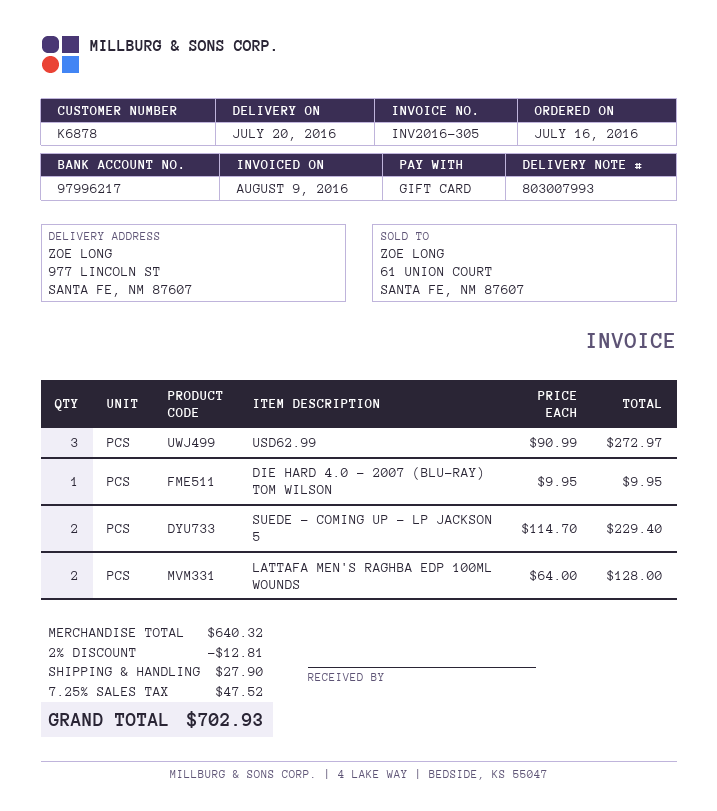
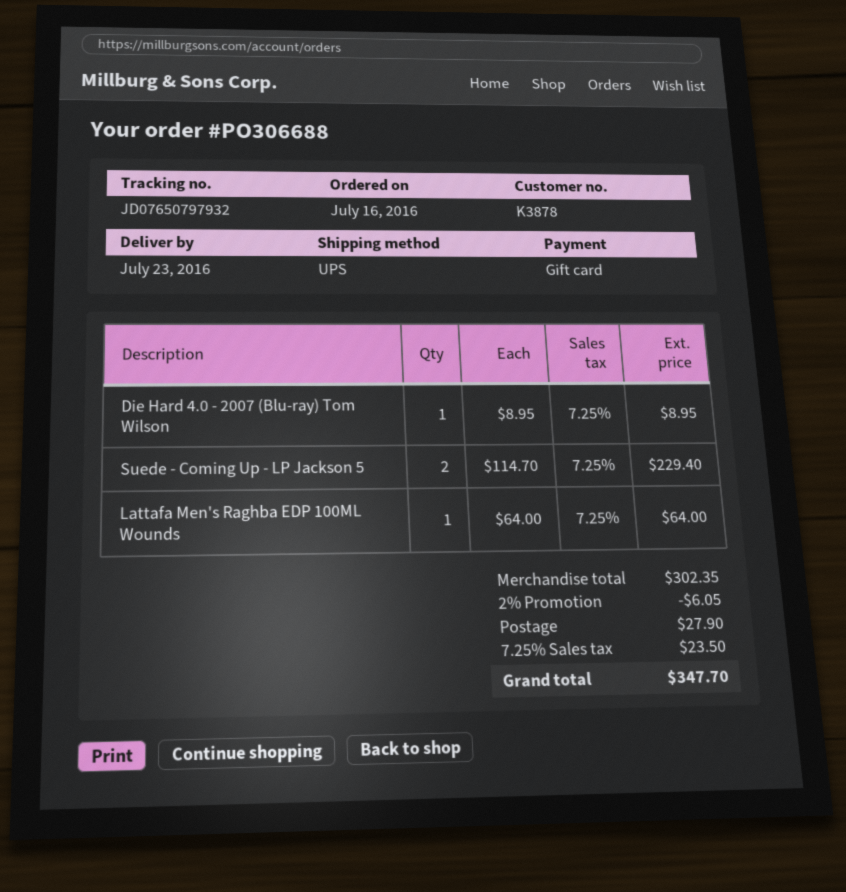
delivery date: 2016-07-20 -> 2016-07-23
customer number: K6878 -> K3878
USD62.99: 3 x 90.99 = 272.97 -> none
DIE HARD 4.0 - 2007 (BLU-RAY) TOM WILSON: 1 x 9.95 = 9.95 -> 1 x 8.95 = 8.95
LATTAFA MEN'S RAGHBA EDP 100ML WOUNDS: 2 x 64.00 = 128.00 -> 1 x 64.00 = 64.00
subtotal: 640.32 -> 302.35
discount: 2% = 12.81 -> 2% = 6.05
tax: 7.25% = 47.52 -> 7.25% = 23.50
total: 702.93 -> 347.70

